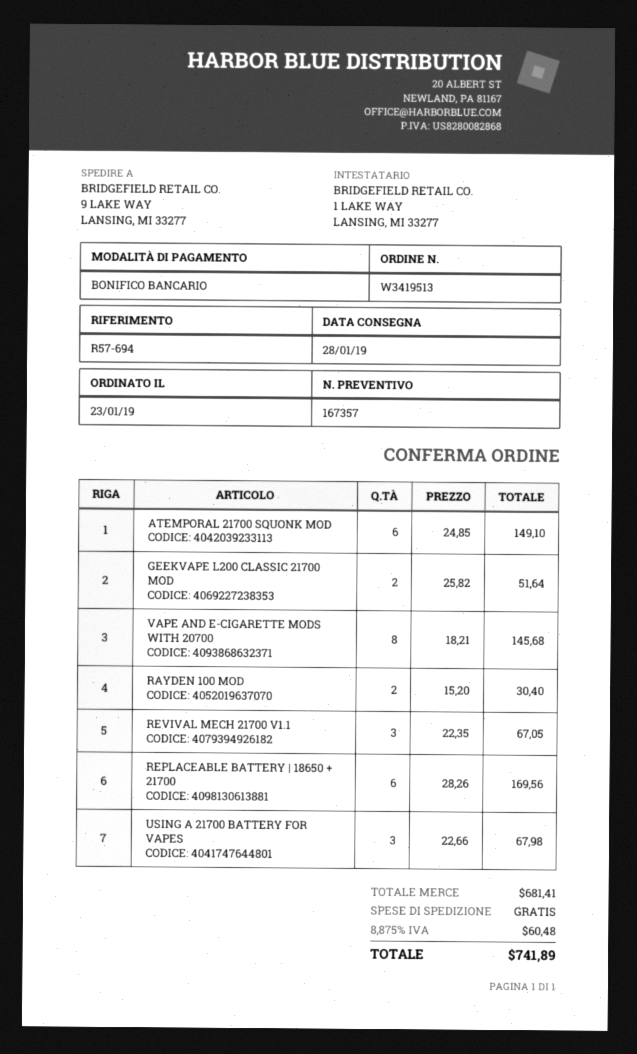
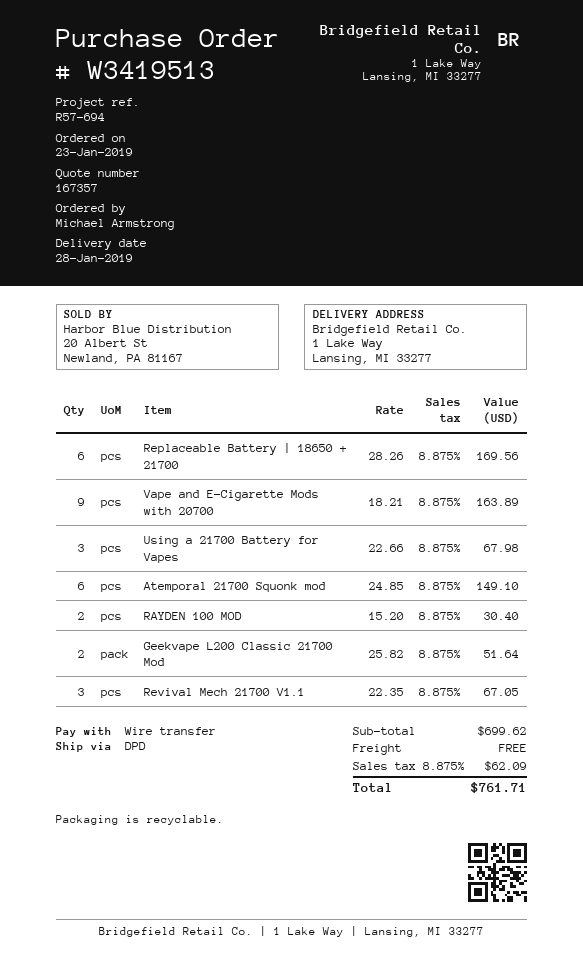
ship to: 9 LAKE WAY, LANSING, MI 33277 -> 1 Lake Way, Lansing, MI 33277
VAPE AND E-CIGARETTE MODS WITH 20700: 8 x 18.21 = 145.68 -> 9 x 18.21 = 163.89
subtotal: 681.41 -> 699.62
tax: 8.875% = 60.48 -> 8.875% = 62.09
total: 741.89 -> 761.71

